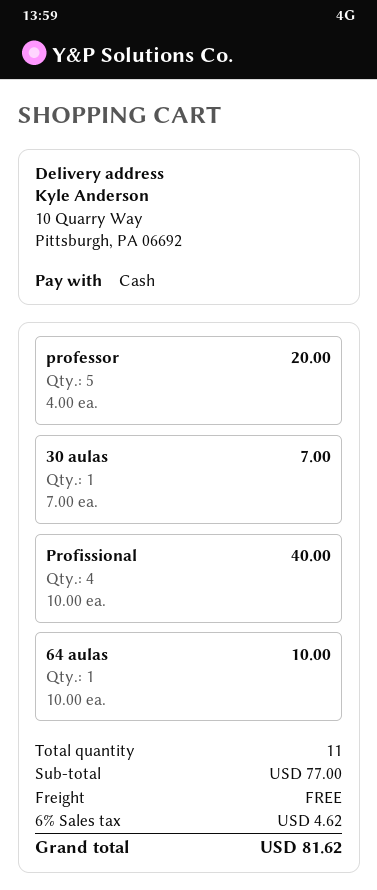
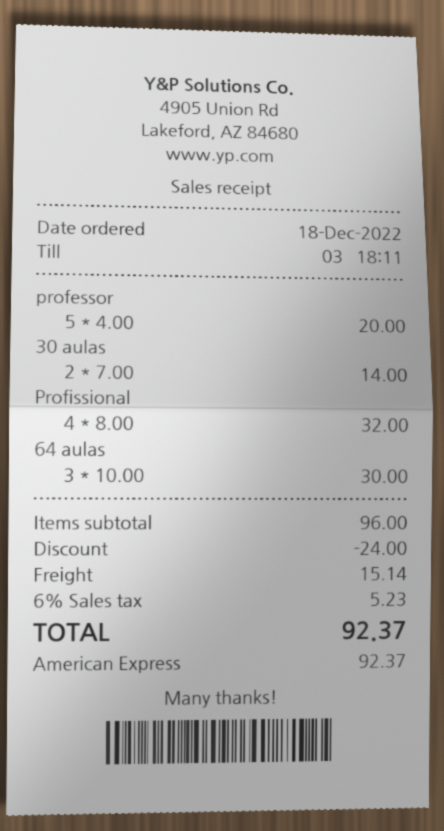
payment method: cash -> American Express
30 aulas: 1 x 7.00 = 7.00 -> 2 x 7.00 = 14.00
Profissional: 4 x 10.00 = 40.00 -> 4 x 8.00 = 32.00
64 aulas: 1 x 10.00 = 10.00 -> 3 x 10.00 = 30.00
subtotal: 77.00 -> 96.00
discount: none -> 24.00
shipping: 0.00 -> 15.14
tax: 6% = 4.62 -> 6% = 5.23
total: 81.62 -> 92.37

